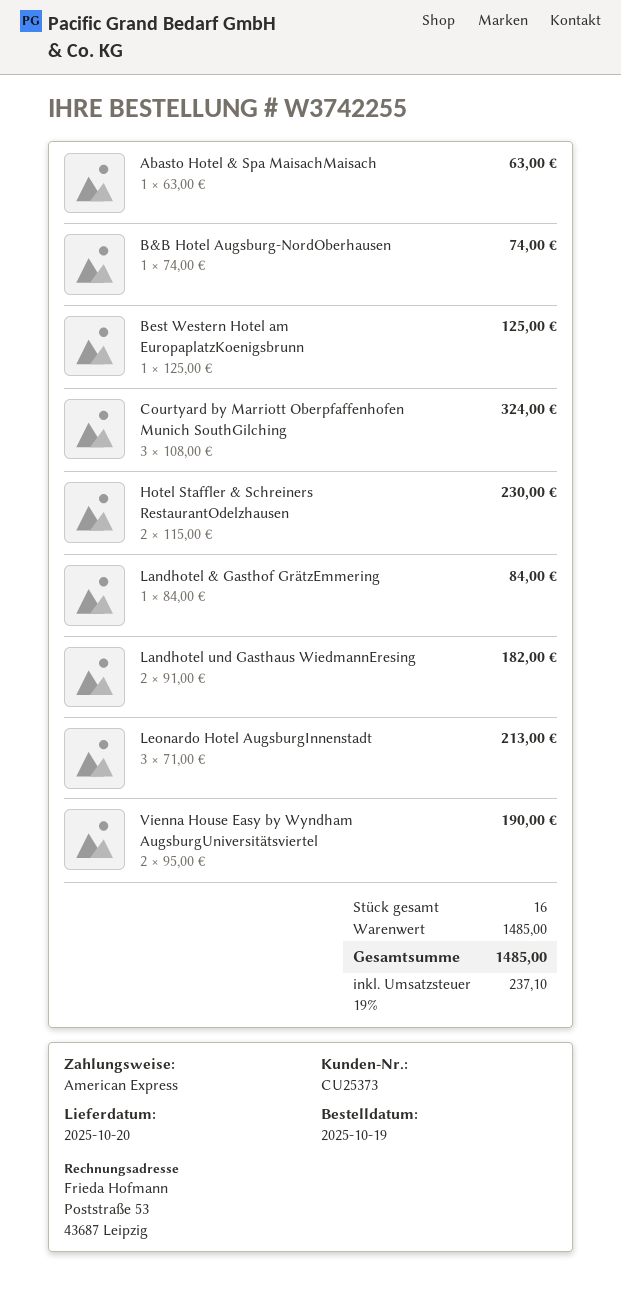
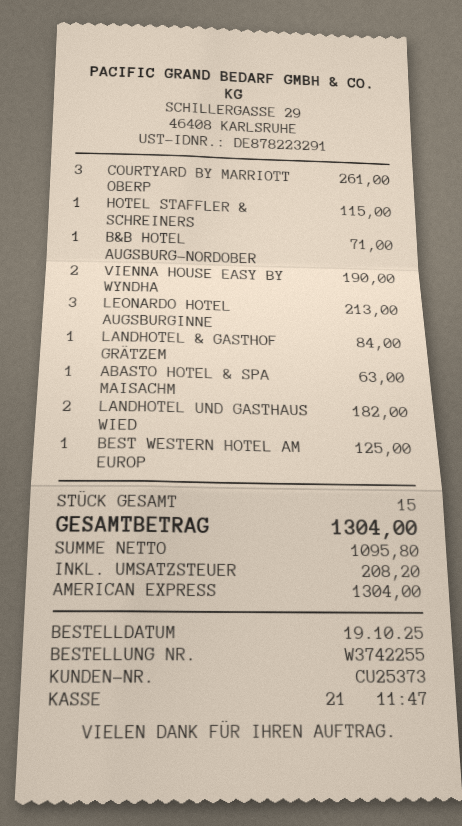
B&B Hotel Augsburg-NordOberhausen: 1 for 74.00 -> 1 for 71.00
Courtyard by Marriott Oberpfaffenhofen Munich SouthGilching: 3 for 324.00 -> 3 for 261.00
Hotel Staffler & Schreiners RestaurantOdelzhausen: 2 for 230.00 -> 1 for 115.00
total quantity: 16 -> 15
tax: 237.10 -> 208.20
total: 1485.00 -> 1304.00

